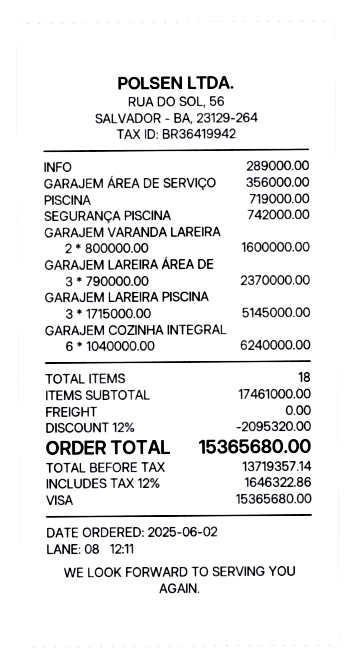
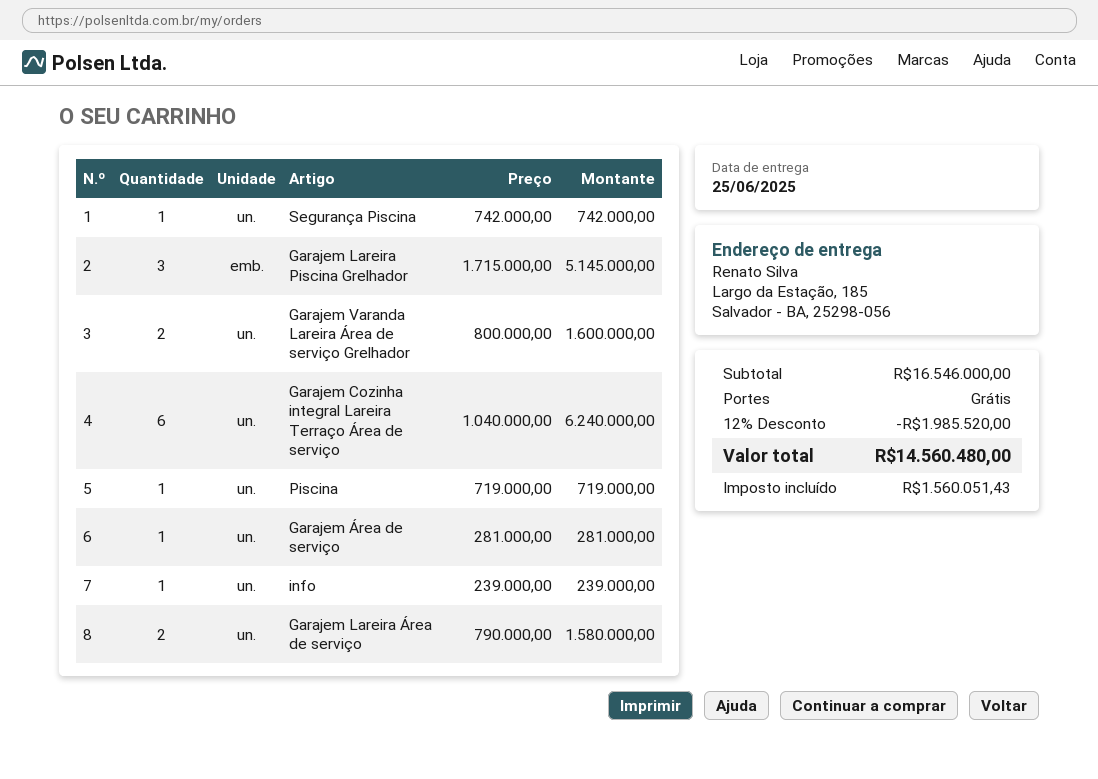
INFO: 1 x 289000.00 = 289000.00 -> 1 x 239000.00 = 239000.00
GARAJEM ÁREA DE SERVIÇO: 1 x 356000.00 = 356000.00 -> 1 x 281000.00 = 281000.00
GARAJEM LAREIRA ÁREA DE: 3 x 790000.00 = 2370000.00 -> 2 x 790000.00 = 1580000.00
subtotal: 17461000.00 -> 16546000.00
discount: 12% = 2095320.00 -> 12% = 1985520.00
tax: 1646322.86 -> 1560051.43
total: 15365680.00 -> 14560480.00

